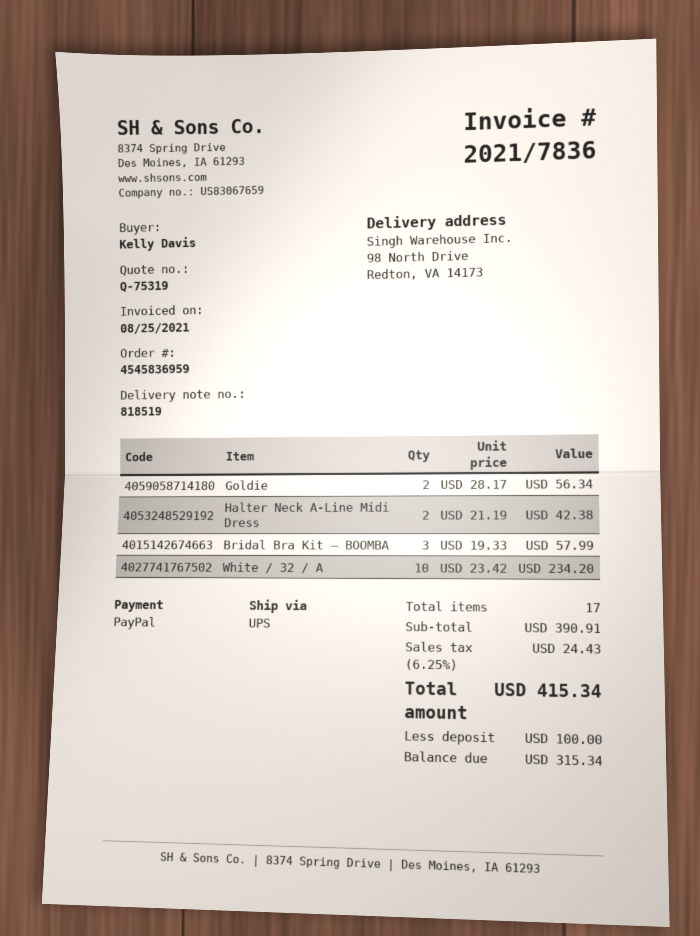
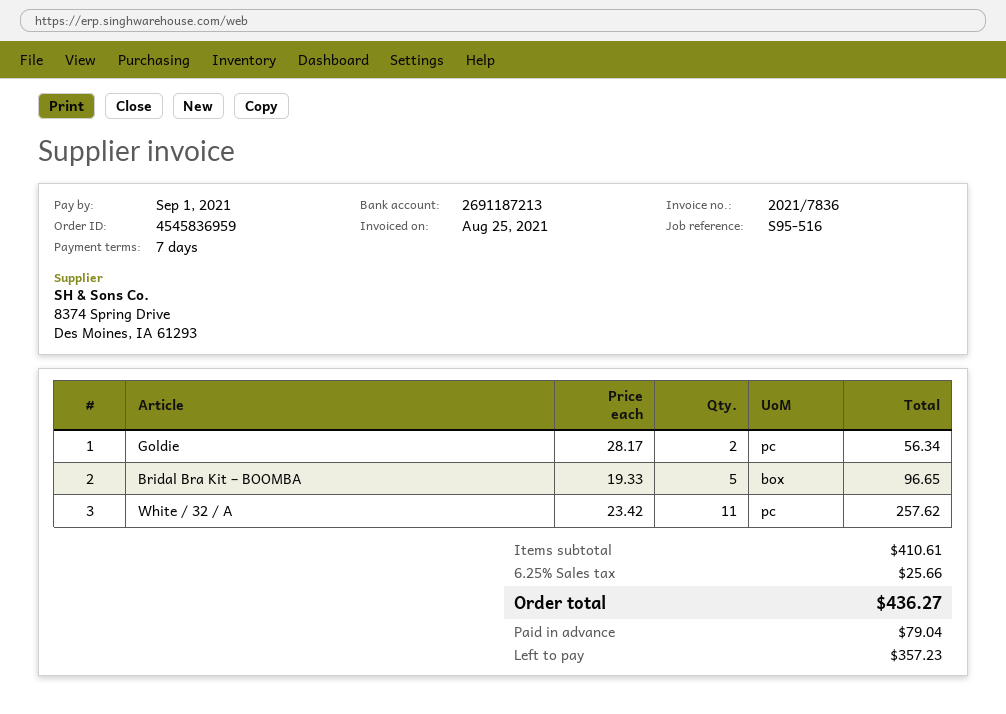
Halter Neck A-Line Midi Dress: 2 x 21.19 = 42.38 -> none
Bridal Bra Kit – BOOMBA: 3 x 19.33 = 57.99 -> 5 x 19.33 = 96.65
White / 32 / A: 10 x 23.42 = 234.20 -> 11 x 23.42 = 257.62
subtotal: 390.91 -> 410.61
tax: 6.25% = 24.43 -> 6.25% = 25.66
total: 415.34 -> 436.27
deposit: 100.00 -> 79.04
balance: 315.34 -> 357.23

